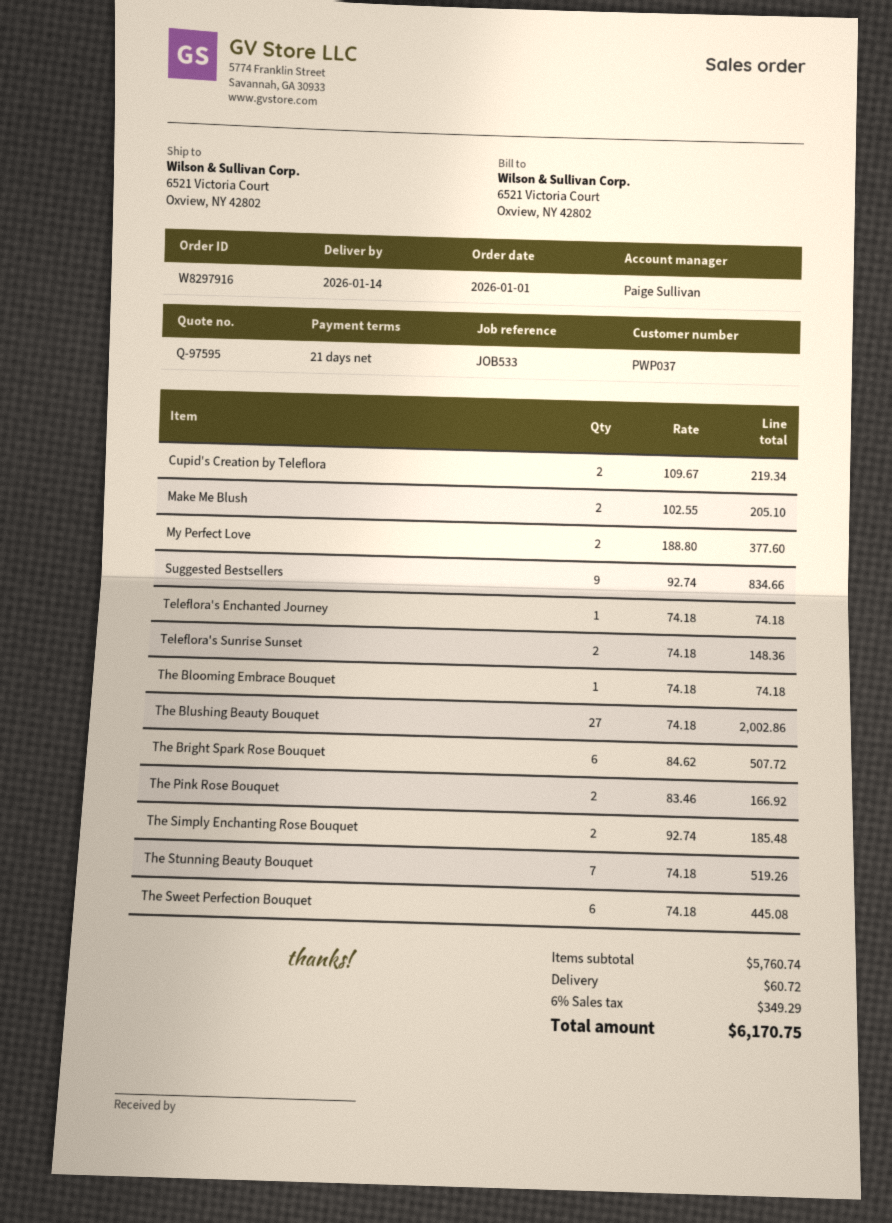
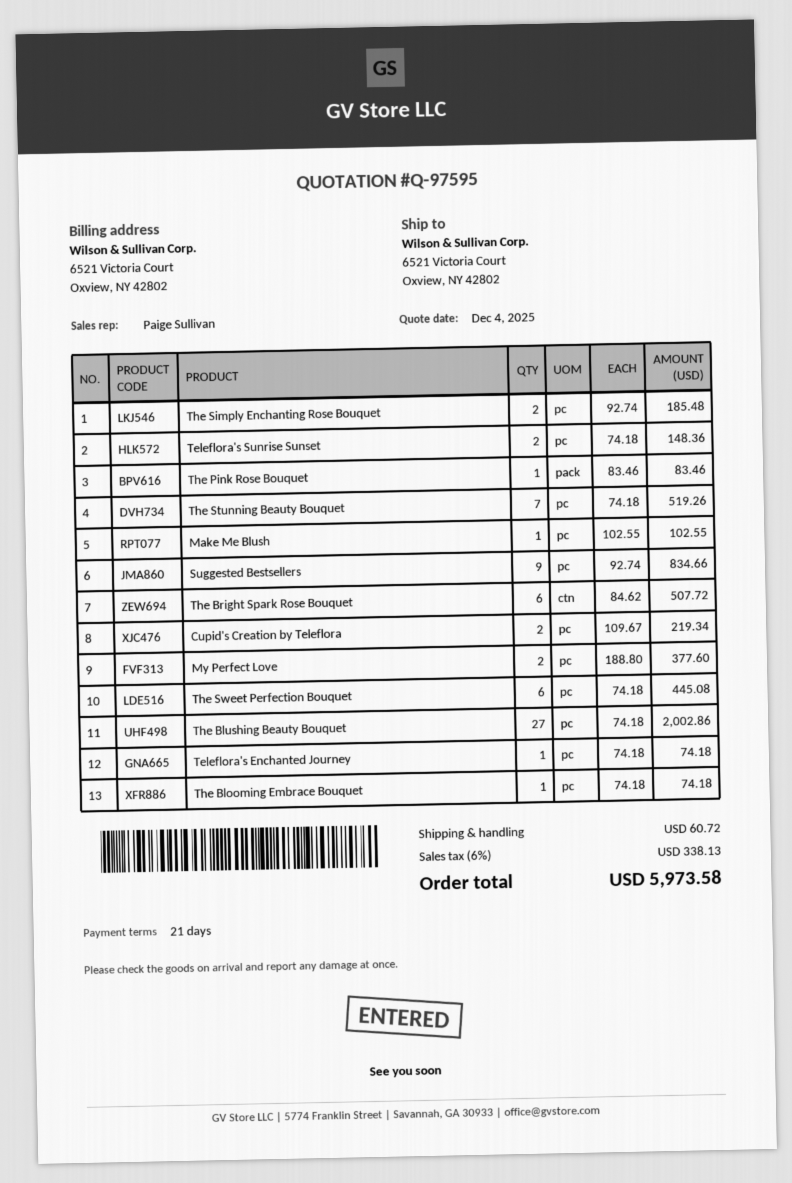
Make Me Blush: 2 x 102.55 = 205.10 -> 1 x 102.55 = 102.55
The Pink Rose Bouquet: 2 x 83.46 = 166.92 -> 1 x 83.46 = 83.46
tax: 6% = 349.29 -> 6% = 338.13
total: 6170.75 -> 5973.58

